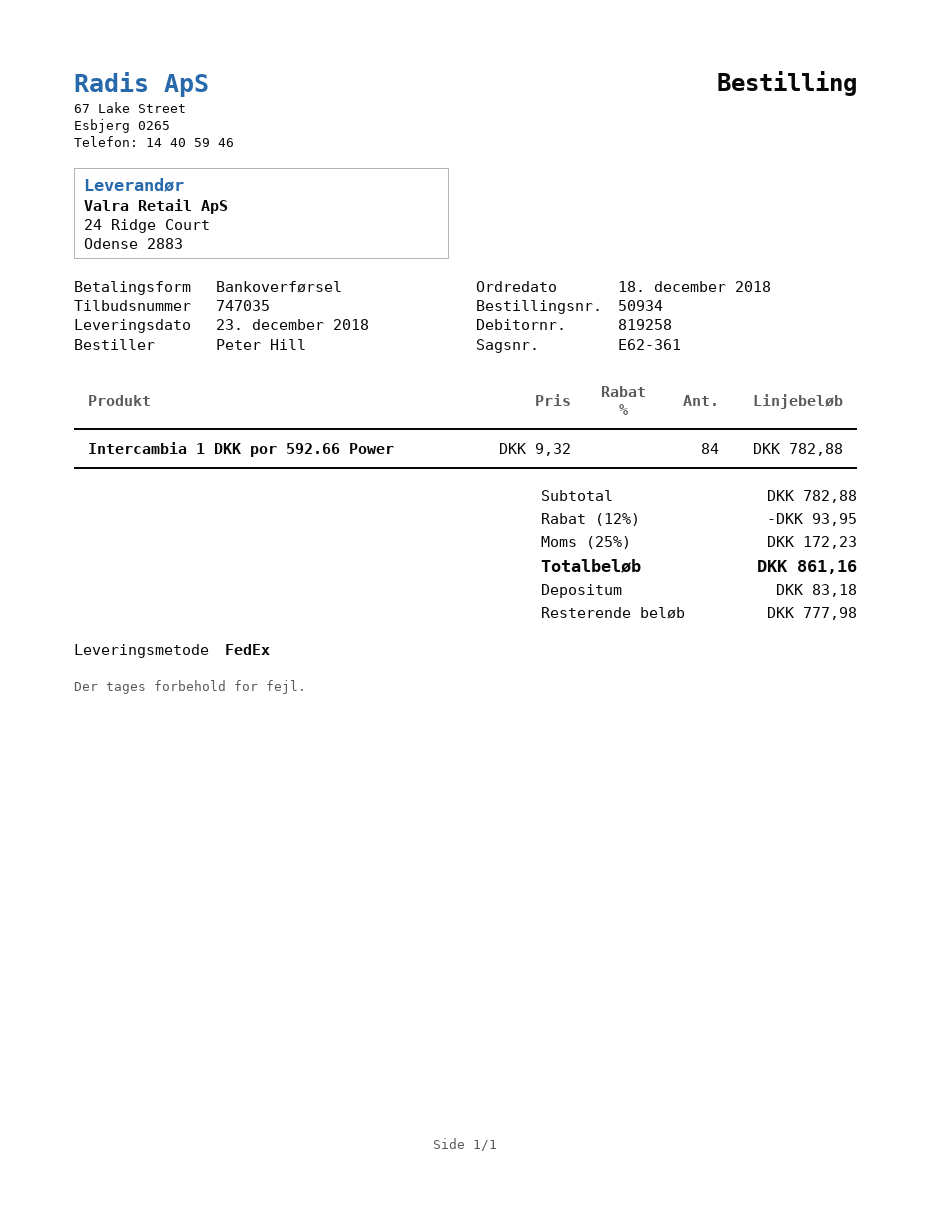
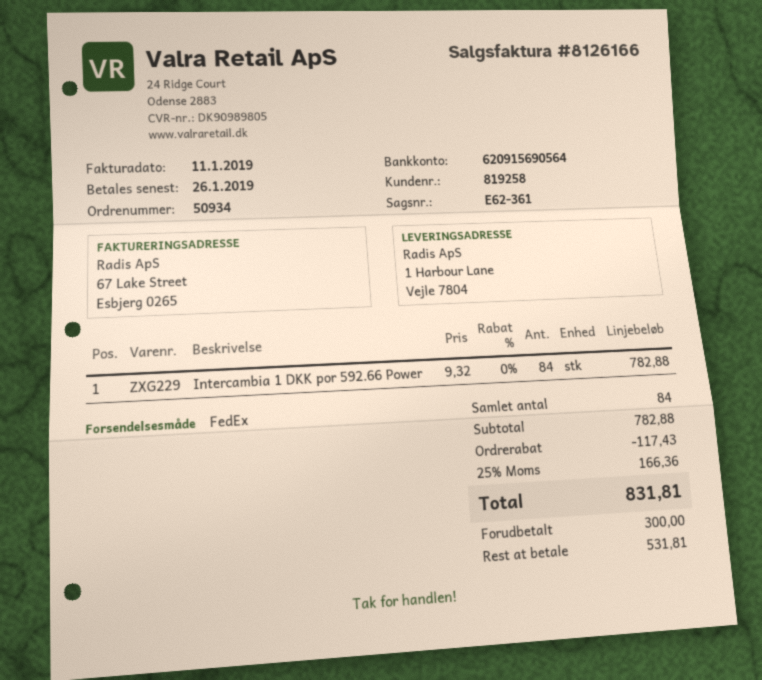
discount: 93.95 -> 117.43
tax: 25% = 172.23 -> 25% = 166.36
total: 861.16 -> 831.81
deposit: 83.18 -> 300.00
balance: 777.98 -> 531.81

